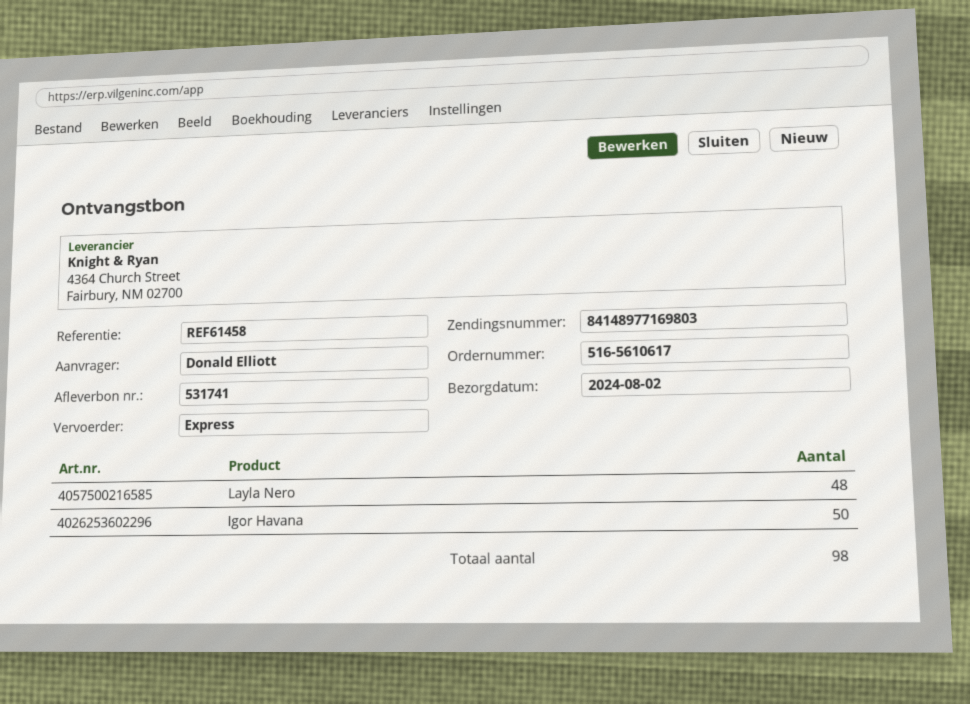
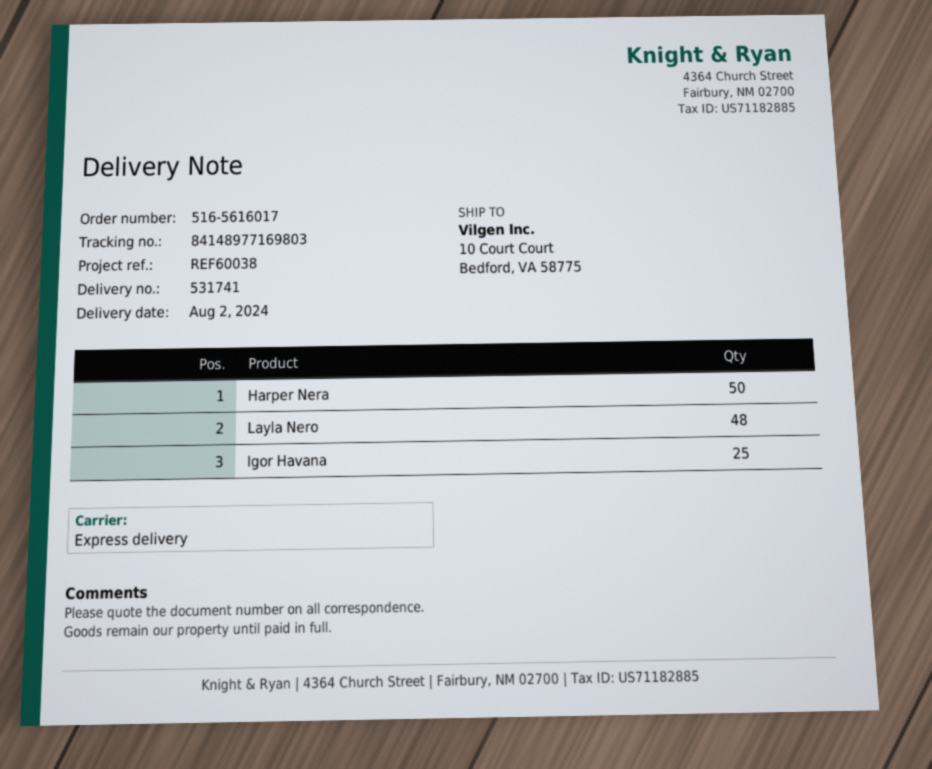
order number: 516-5610617 -> 516-5616017
reference: REF61458 -> REF60038
Igor Havana: 50 -> 25
Harper Nera: none -> 50

